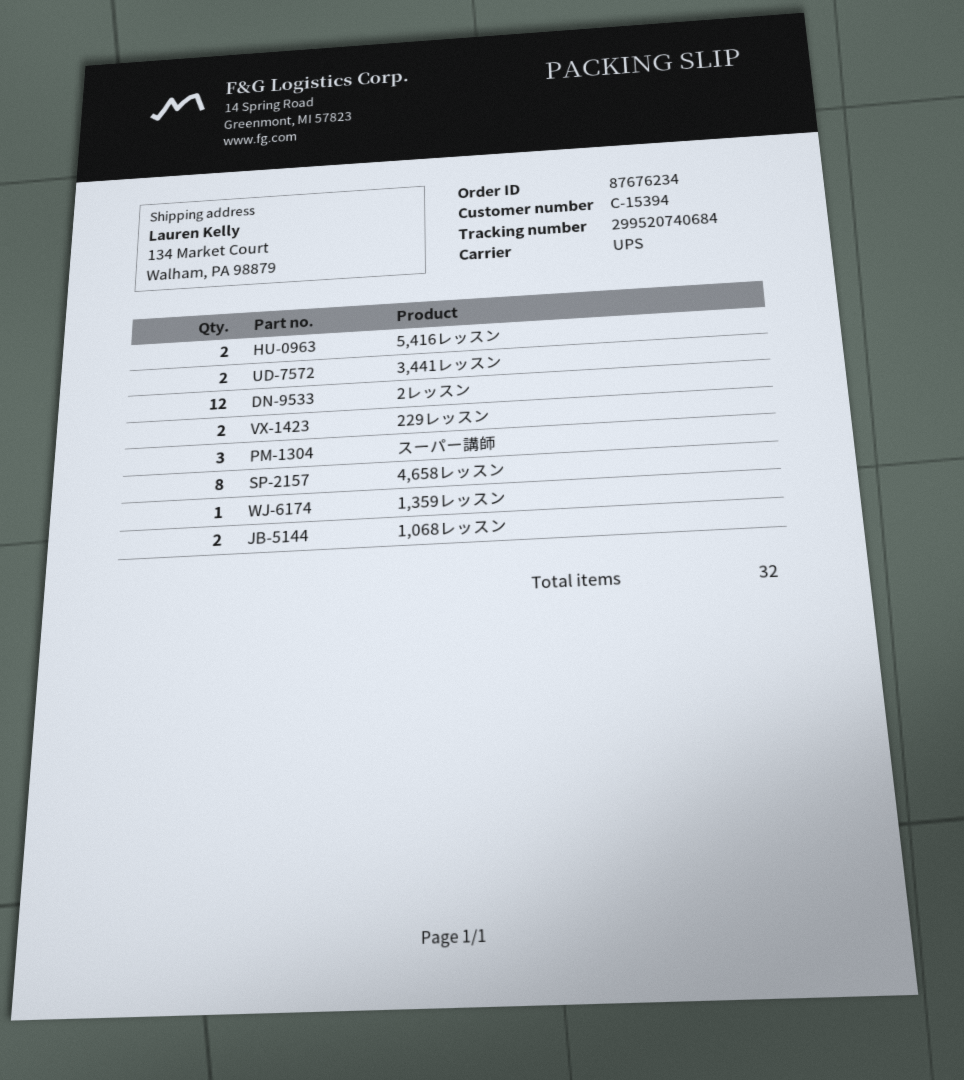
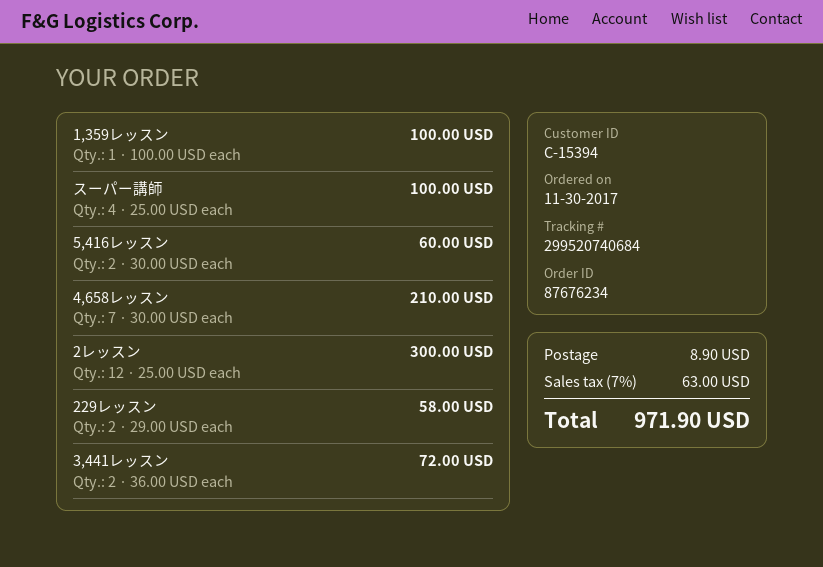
スーパー講師: 3 -> 4
4,658レッスン: 8 -> 7
1,068レッスン: 2 -> none

